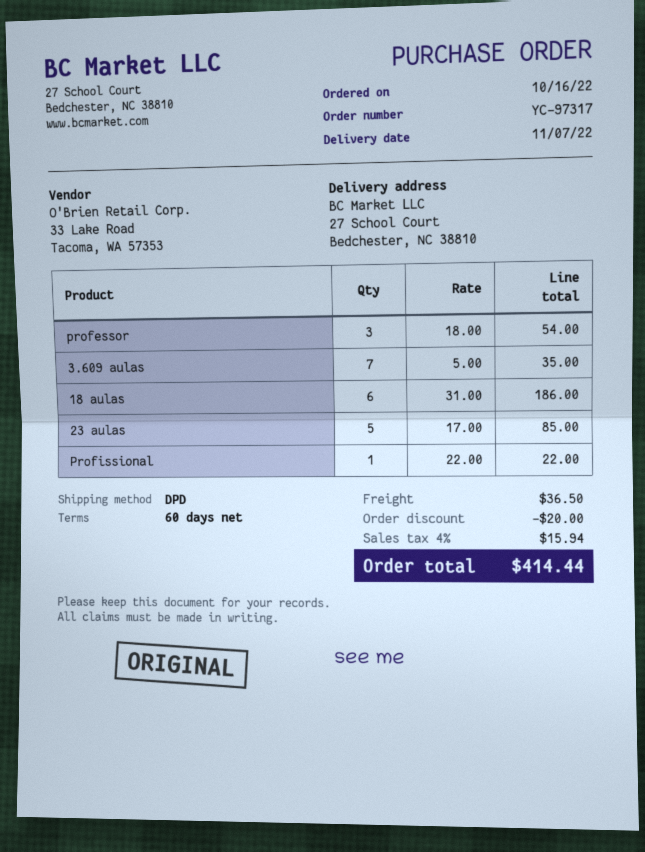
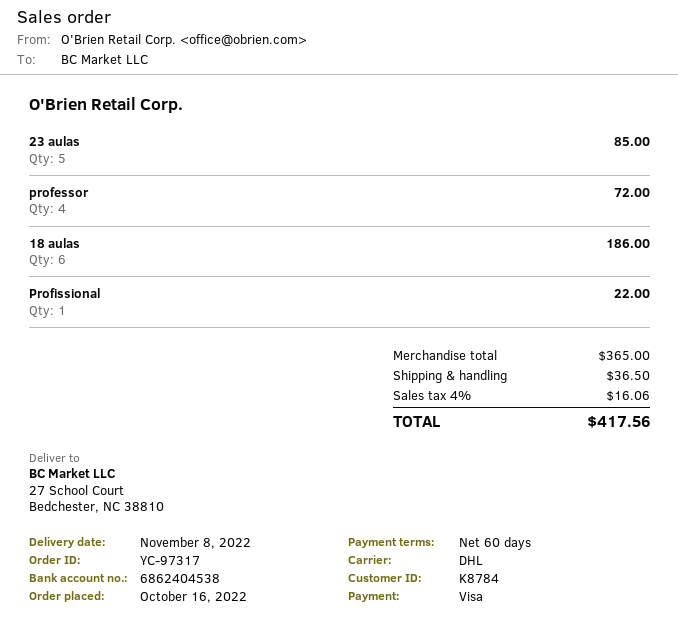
delivery date: 2022-11-07 -> 2022-11-08
shipping method: DPD -> DHL
professor: 3 for 54.00 -> 4 for 72.00
3.609 aulas: 7 for 35.00 -> none
discount: 20.00 -> none
tax: 4% = 15.94 -> 4% = 16.06
total: 414.44 -> 417.56

